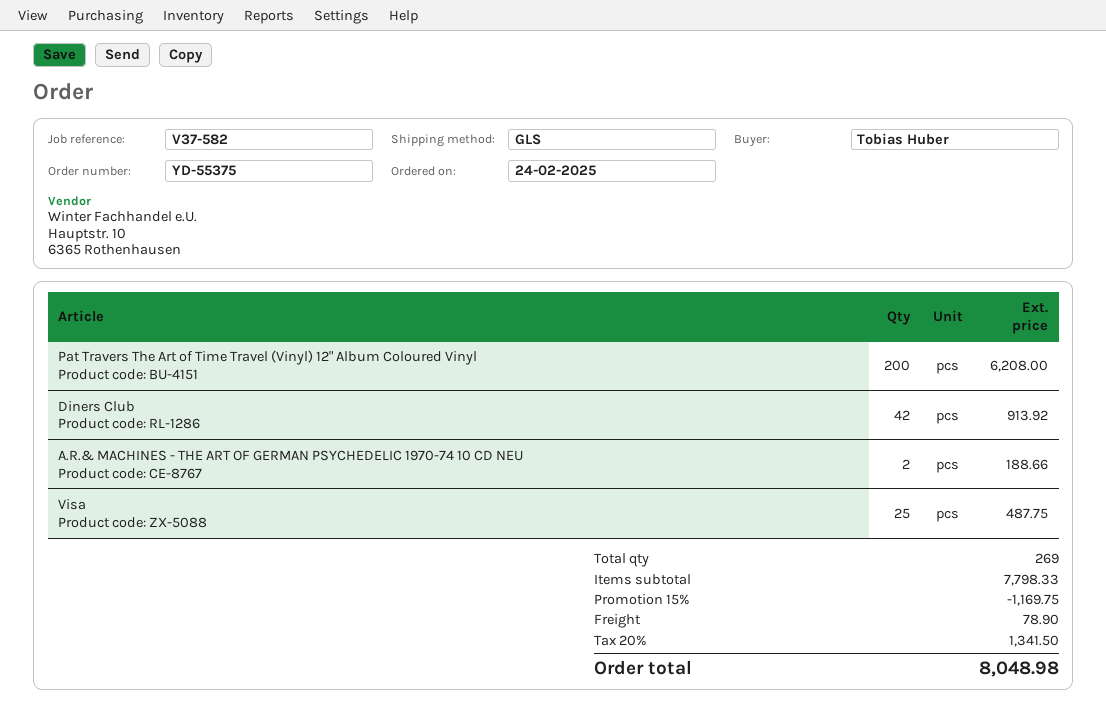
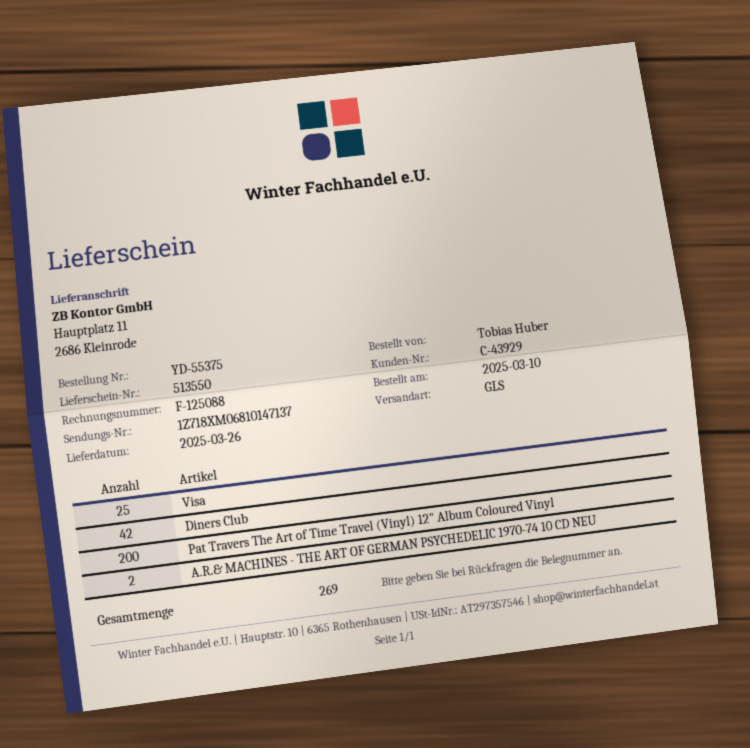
order date: 2025-02-24 -> 2025-03-10

